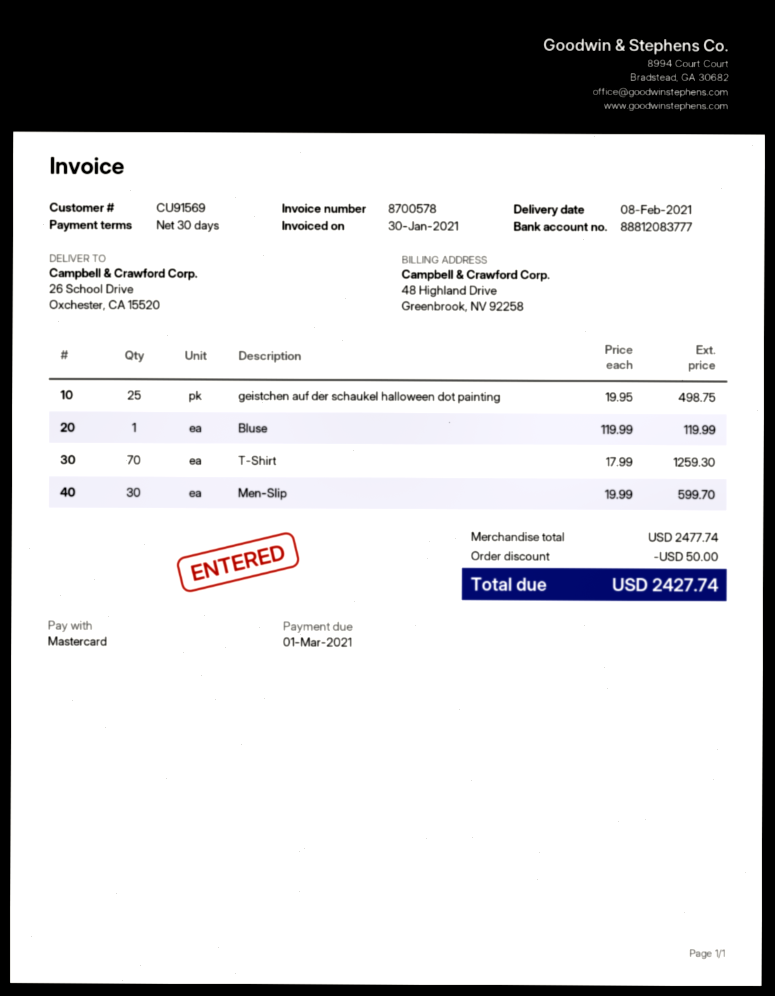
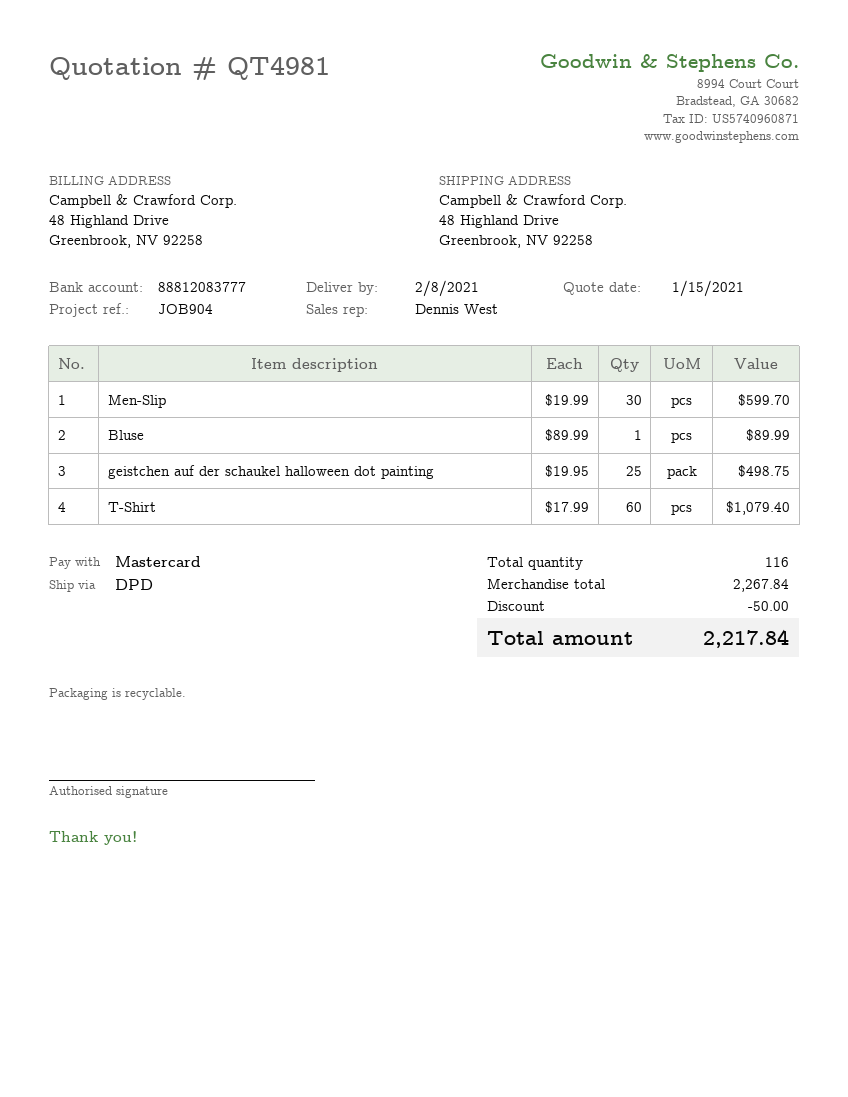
ship to: 26 School Drive, Oxchester, CA 15520 -> 48 Highland Drive, Greenbrook, NV 92258
Bluse: 1 x 119.99 = 119.99 -> 1 x 89.99 = 89.99
T-Shirt: 70 x 17.99 = 1259.30 -> 60 x 17.99 = 1079.40
subtotal: 2477.74 -> 2267.84
total: 2427.74 -> 2217.84

